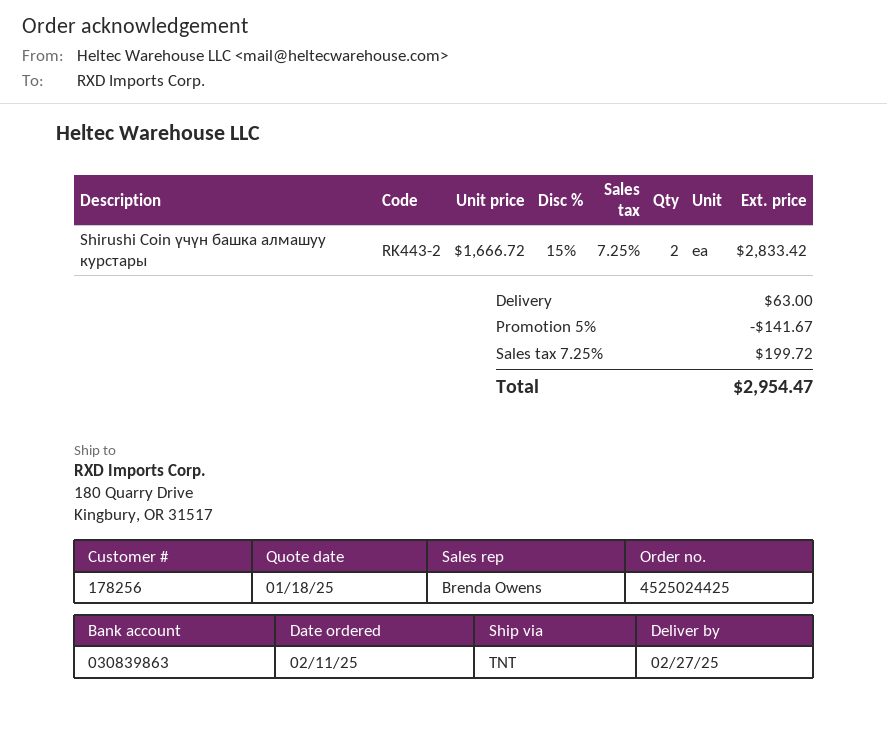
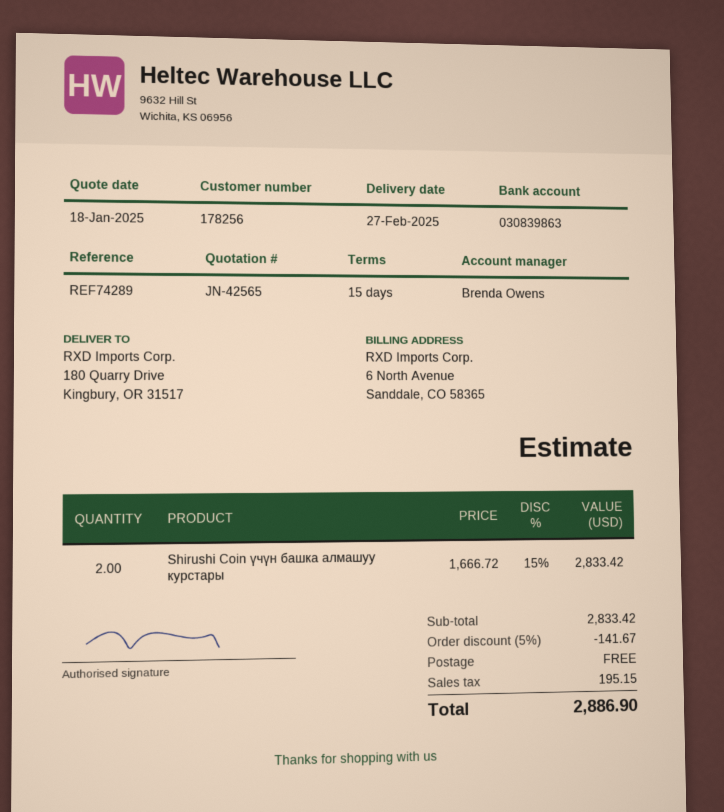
shipping: 63.00 -> 0.00
tax: 199.72 -> 195.15
total: 2954.47 -> 2886.90

